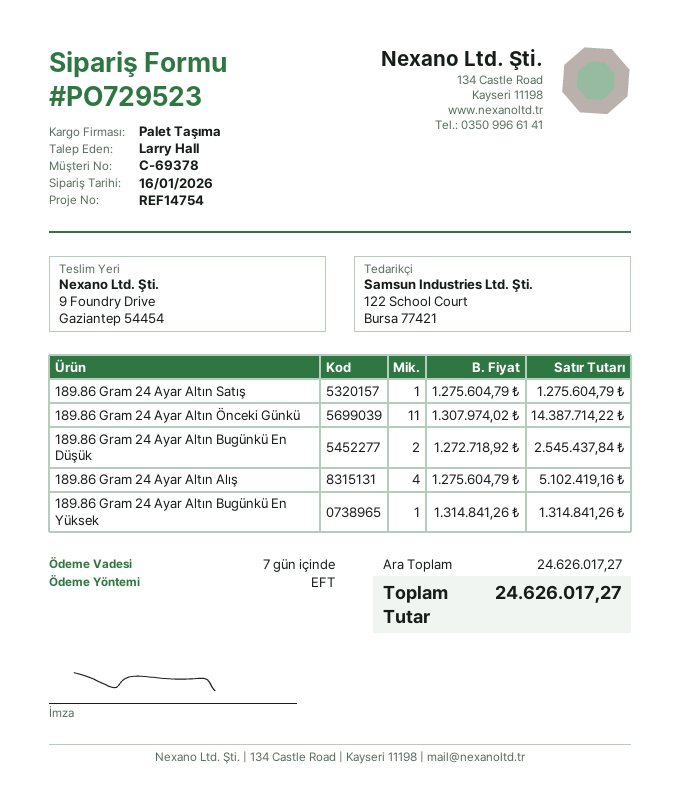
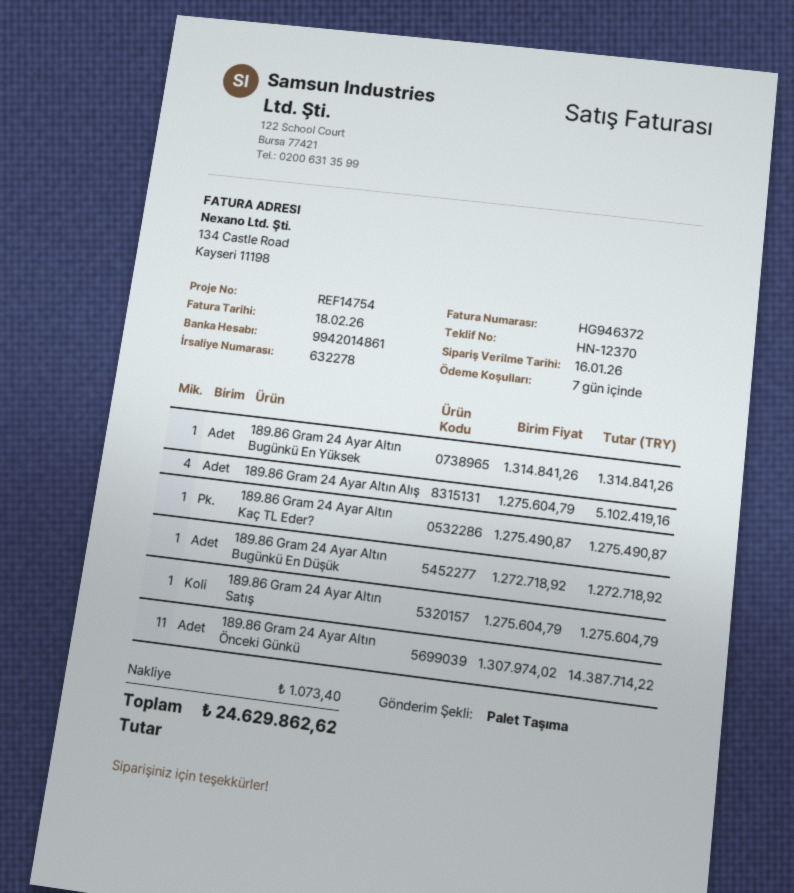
189.86 Gram 24 Ayar Altın Bugünkü En Düşük: 2 x 1272718.92 = 2545437.84 -> 1 x 1272718.92 = 1272718.92
189.86 Gram 24 Ayar Altın Kaç TL Eder?: none -> 1 x 1275490.87 = 1275490.87
shipping: none -> 1073.40
total: 24626017.27 -> 24629862.62

